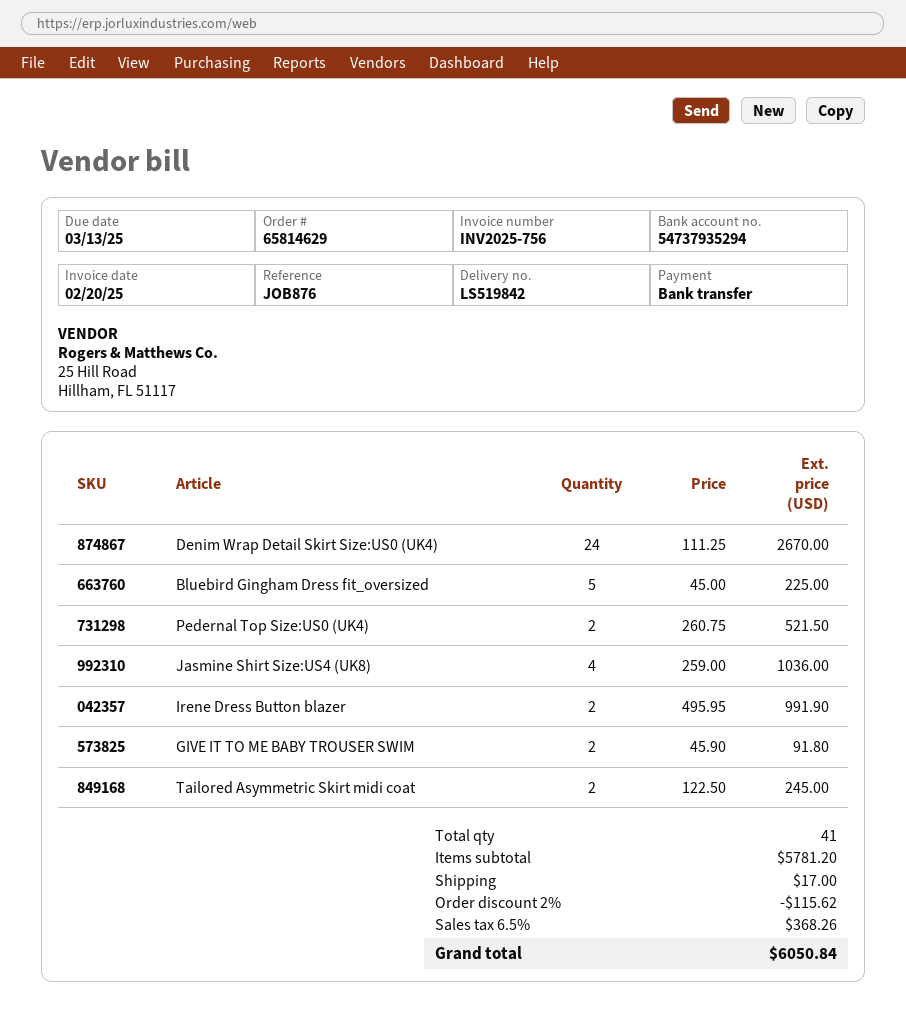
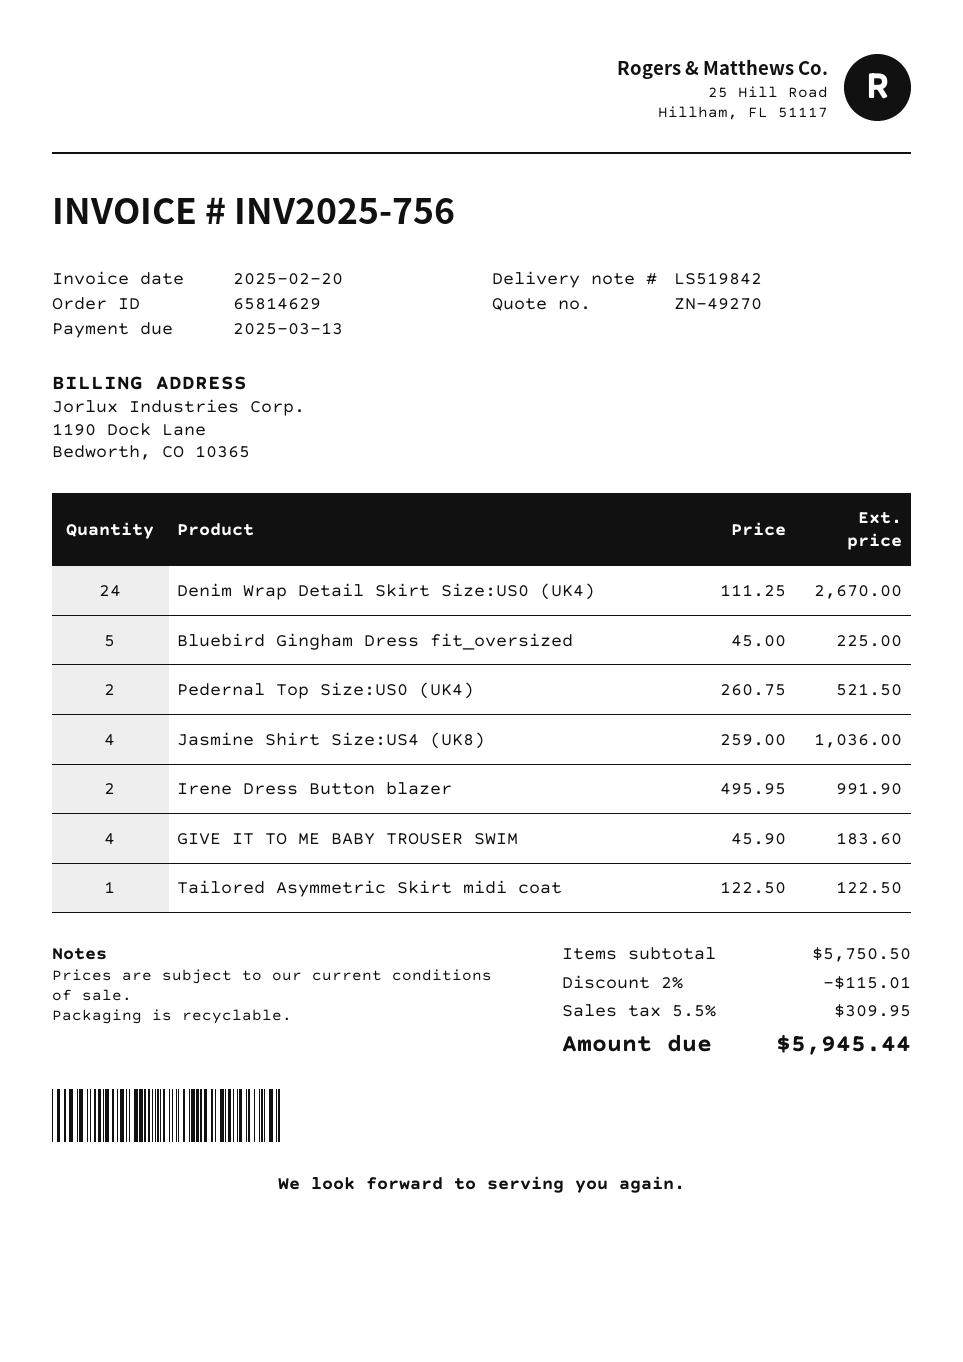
GIVE IT TO ME BABY TROUSER SWIM: 2 x 45.90 = 91.80 -> 4 x 45.90 = 183.60
Tailored Asymmetric Skirt midi coat: 2 x 122.50 = 245.00 -> 1 x 122.50 = 122.50
subtotal: 5781.20 -> 5750.50
discount: 2% = 115.62 -> 2% = 115.01
shipping: 17.00 -> none
tax: 6.5% = 368.26 -> 5.5% = 309.95
total: 6050.84 -> 5945.44

